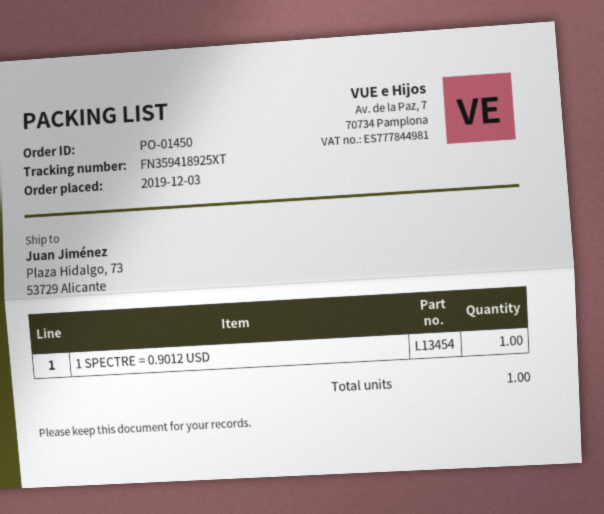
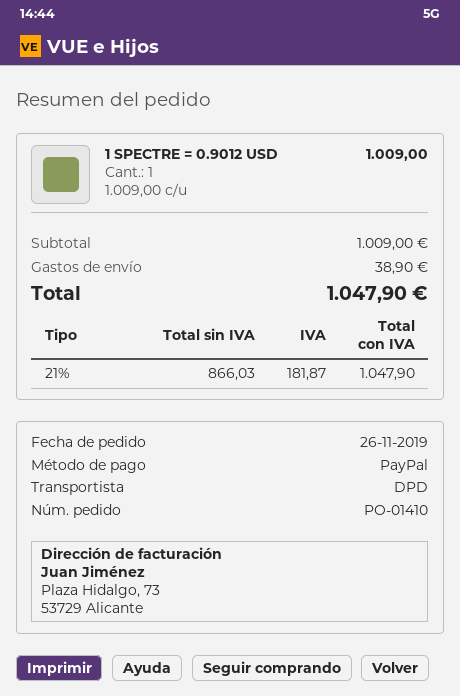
order number: PO-01450 -> PO-01410
order date: 2019-12-03 -> 2019-11-26

